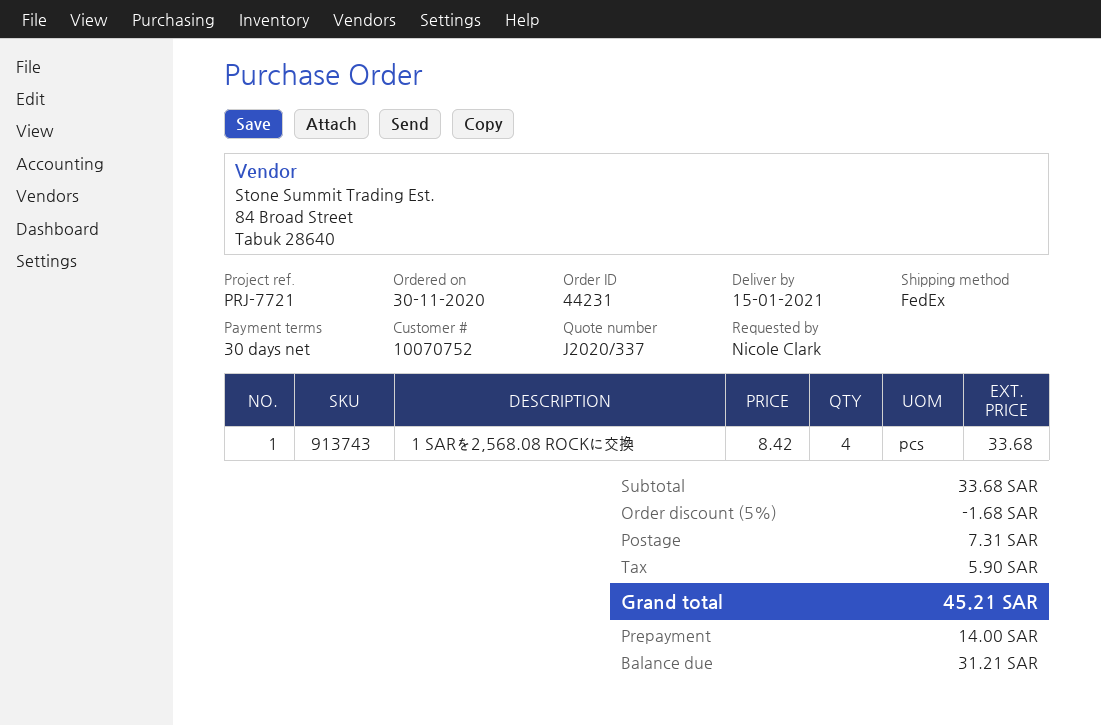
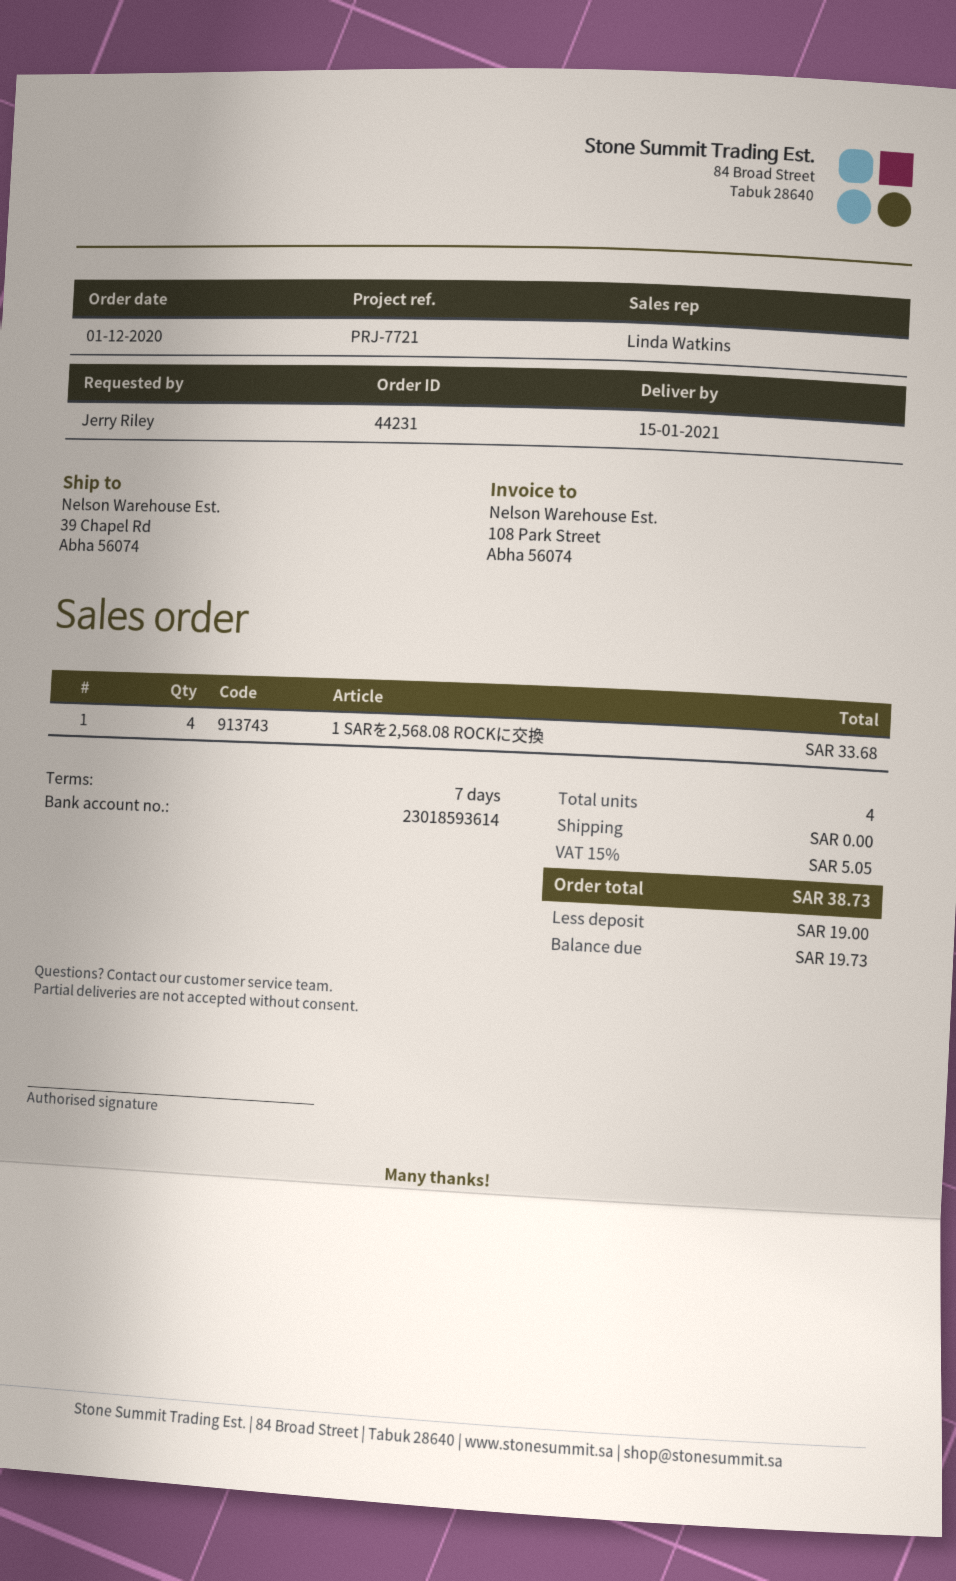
order date: 2020-11-30 -> 2020-12-01
payment terms: 30 days -> 7 days
ordered by: Nicole Clark -> Jerry Riley
discount: 5% = 1.68 -> none
shipping: 7.31 -> 0.00
tax: 5.90 -> 5.05
total: 45.21 -> 38.73
deposit: 14.00 -> 19.00
balance: 31.21 -> 19.73

